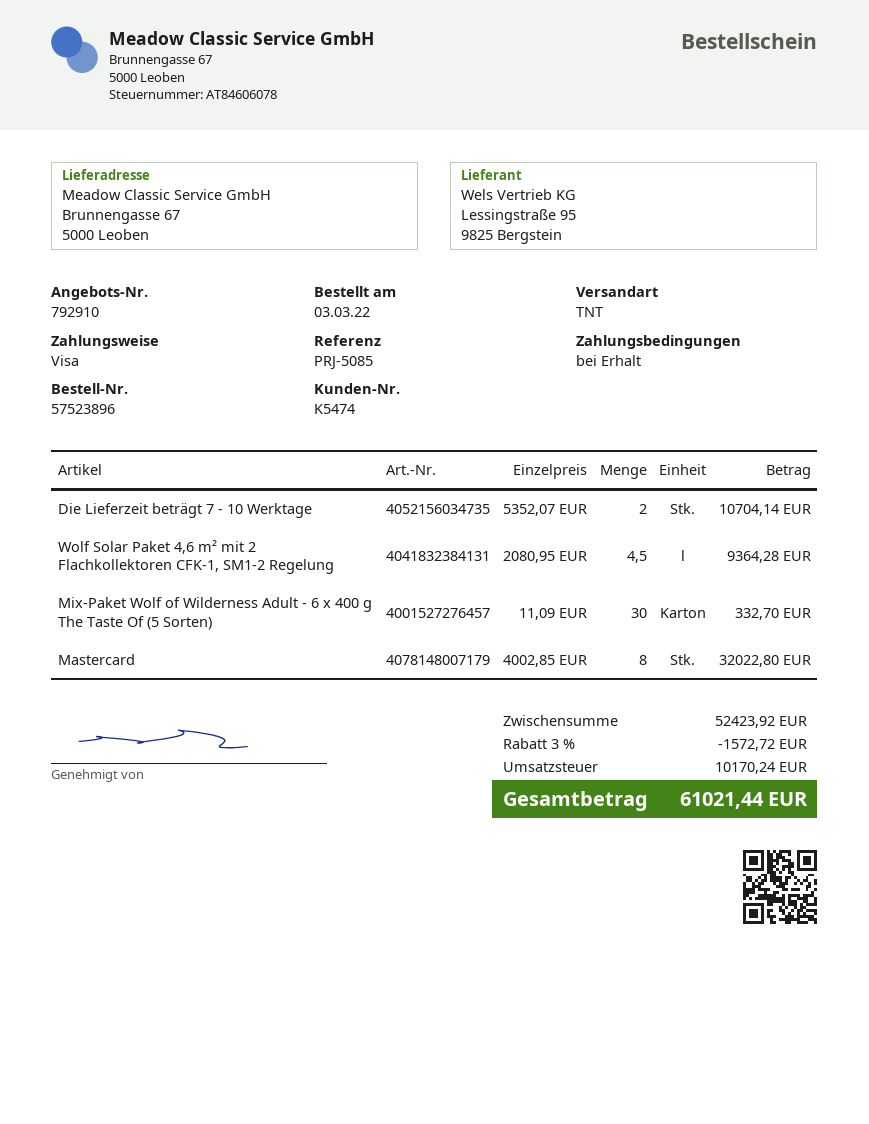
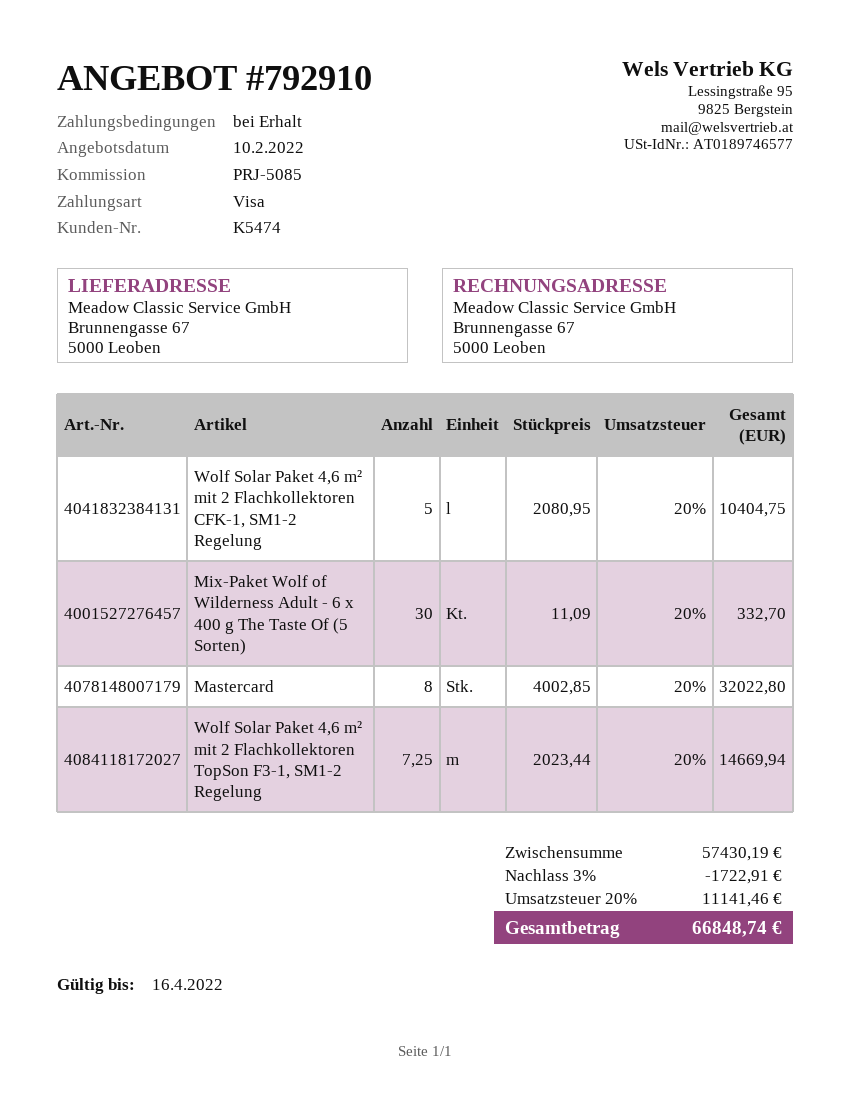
Die Lieferzeit beträgt 7 - 10 Werktage: 2 x 5352.07 = 10704.14 -> none
Wolf Solar Paket 4,6 m² mit 2 Flachkollektoren CFK-1, SM1-2 Regelung: 4.5 x 2080.95 = 9364.28 -> 5 x 2080.95 = 10404.75
Wolf Solar Paket 4,6 m² mit 2 Flachkollektoren TopSon F3-1, SM1-2 Regelung: none -> 7.25 x 2023.44 = 14669.94
subtotal: 52423.92 -> 57430.19
discount: 3% = 1572.72 -> 3% = 1722.91
tax: 10170.24 -> 11141.46
total: 61021.44 -> 66848.74

